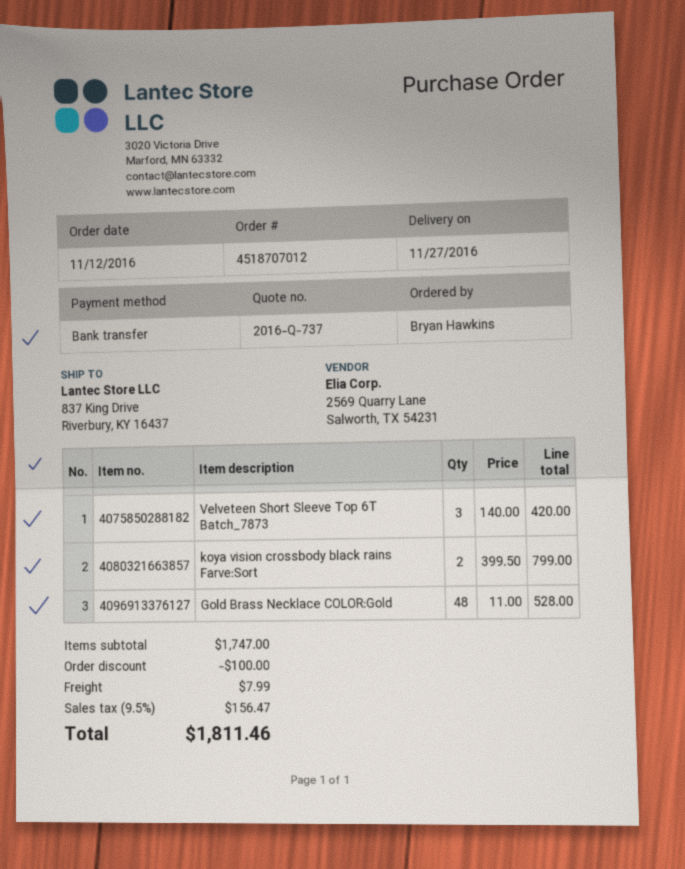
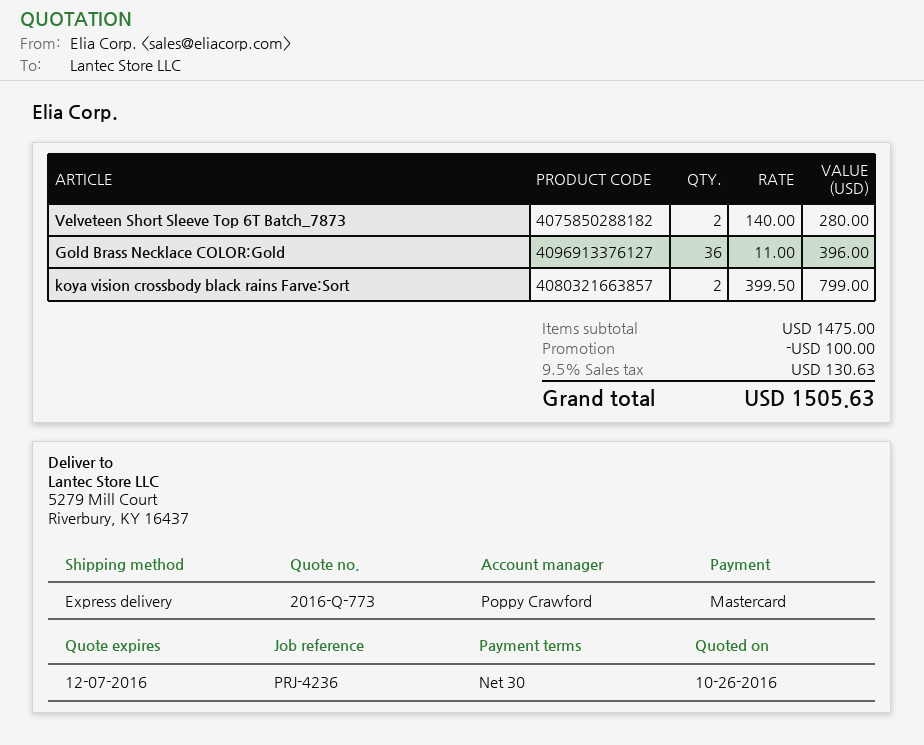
quote number: 2016-Q-737 -> 2016-Q-773
payment method: bank transfer -> Mastercard
ship to: 837 King Drive, Riverbury, KY 16437 -> 5279 Mill Court, Riverbury, KY 16437
Velveteen Short Sleeve Top 6T Batch_7873: 3 x 140.00 = 420.00 -> 2 x 140.00 = 280.00
Gold Brass Necklace COLOR:Gold: 48 x 11.00 = 528.00 -> 36 x 11.00 = 396.00
subtotal: 1747.00 -> 1475.00
shipping: 7.99 -> none
tax: 9.5% = 156.47 -> 9.5% = 130.63
total: 1811.46 -> 1505.63

